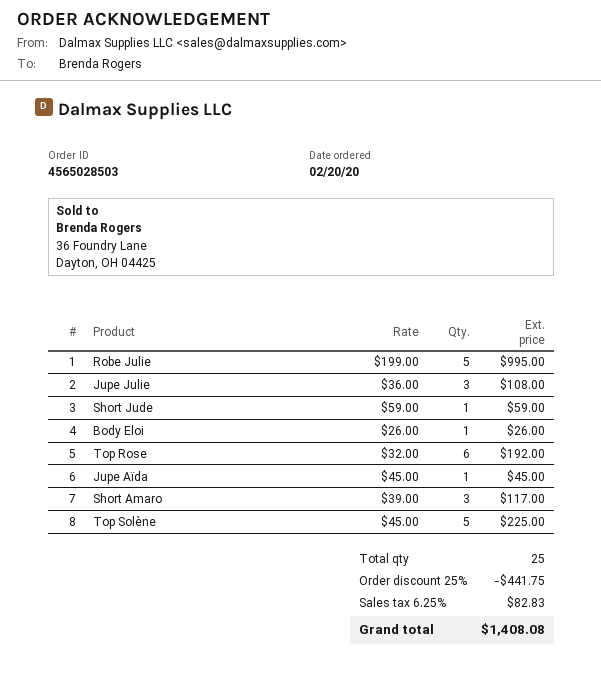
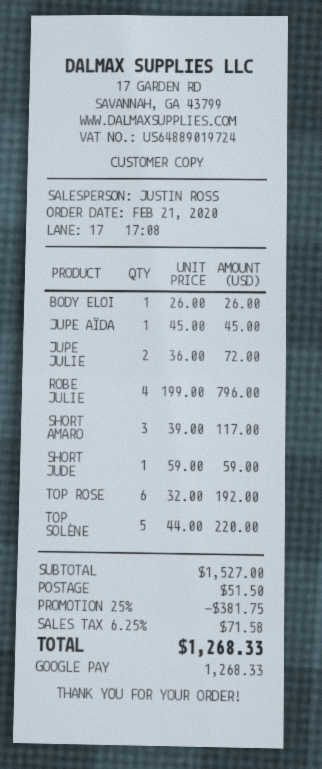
order date: 2020-02-20 -> 2020-02-21
Robe Julie: 5 x 199.00 = 995.00 -> 4 x 199.00 = 796.00
Jupe Julie: 3 x 36.00 = 108.00 -> 2 x 36.00 = 72.00
Top Solène: 5 x 45.00 = 225.00 -> 5 x 44.00 = 220.00
discount: 25% = 441.75 -> 25% = 381.75
shipping: none -> 51.50
tax: 6.25% = 82.83 -> 6.25% = 71.58
total: 1408.08 -> 1268.33

